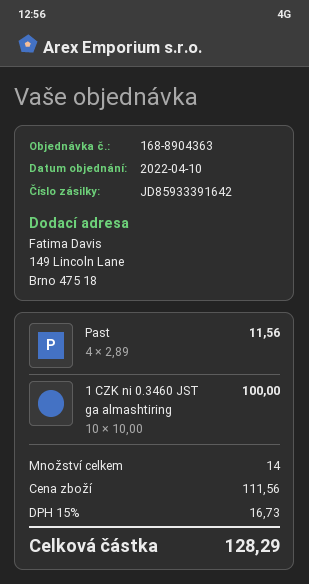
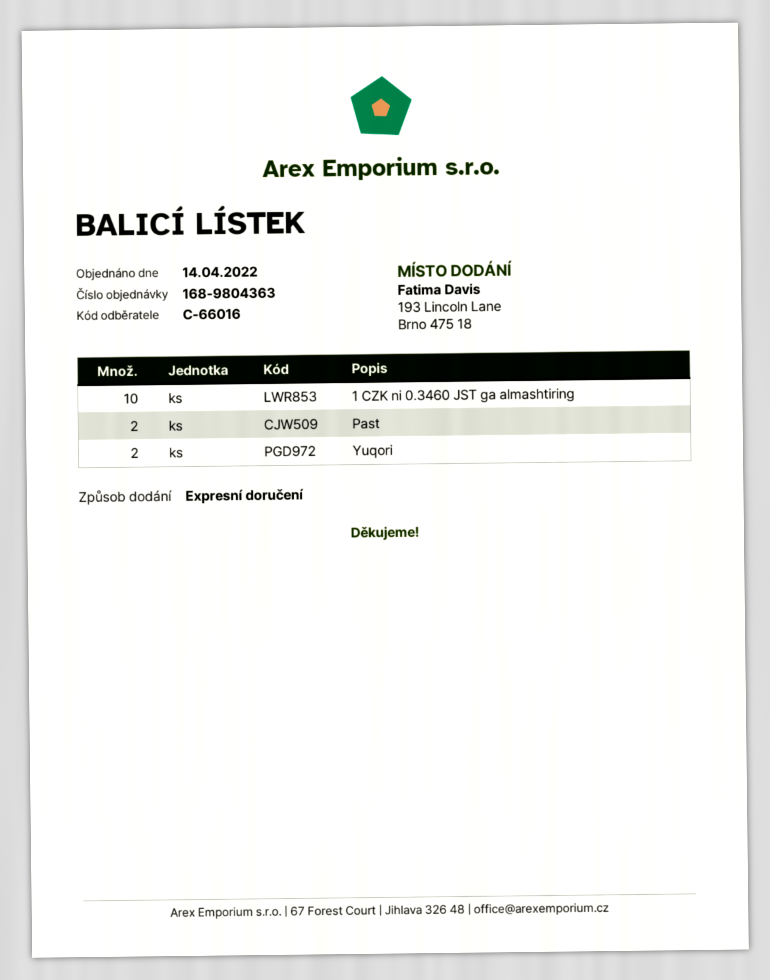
order number: 168-8904363 -> 168-9804363
order date: 2022-04-10 -> 2022-04-14
ship to: 149 Lincoln Lane, Brno 475 18 -> 193 Lincoln Lane, Brno 475 18
Past: 4 -> 2
Yuqori: none -> 2

